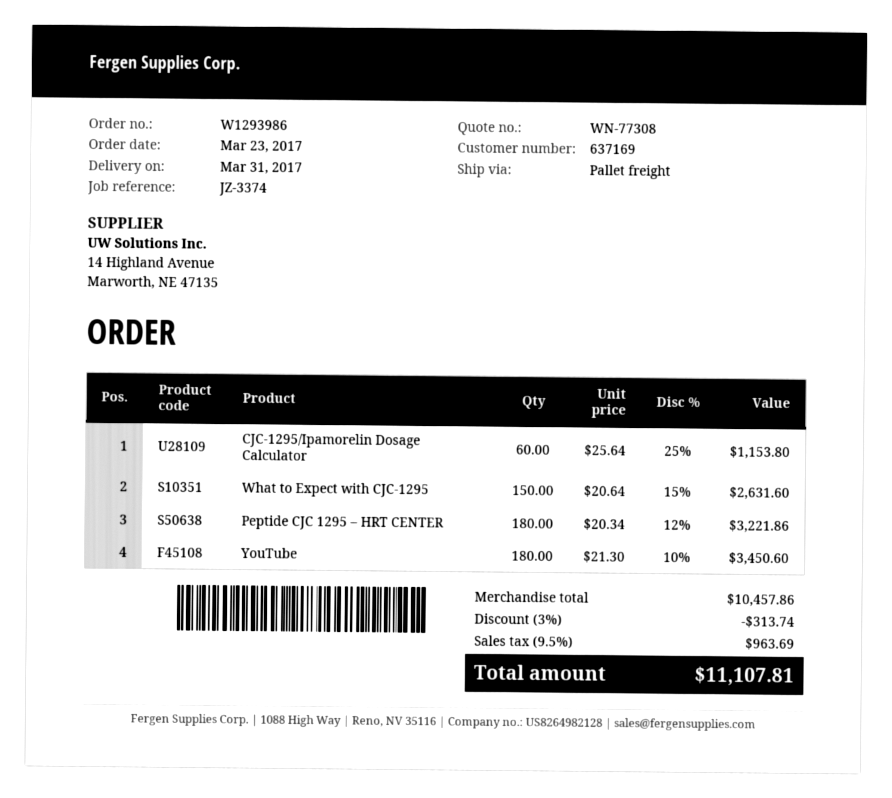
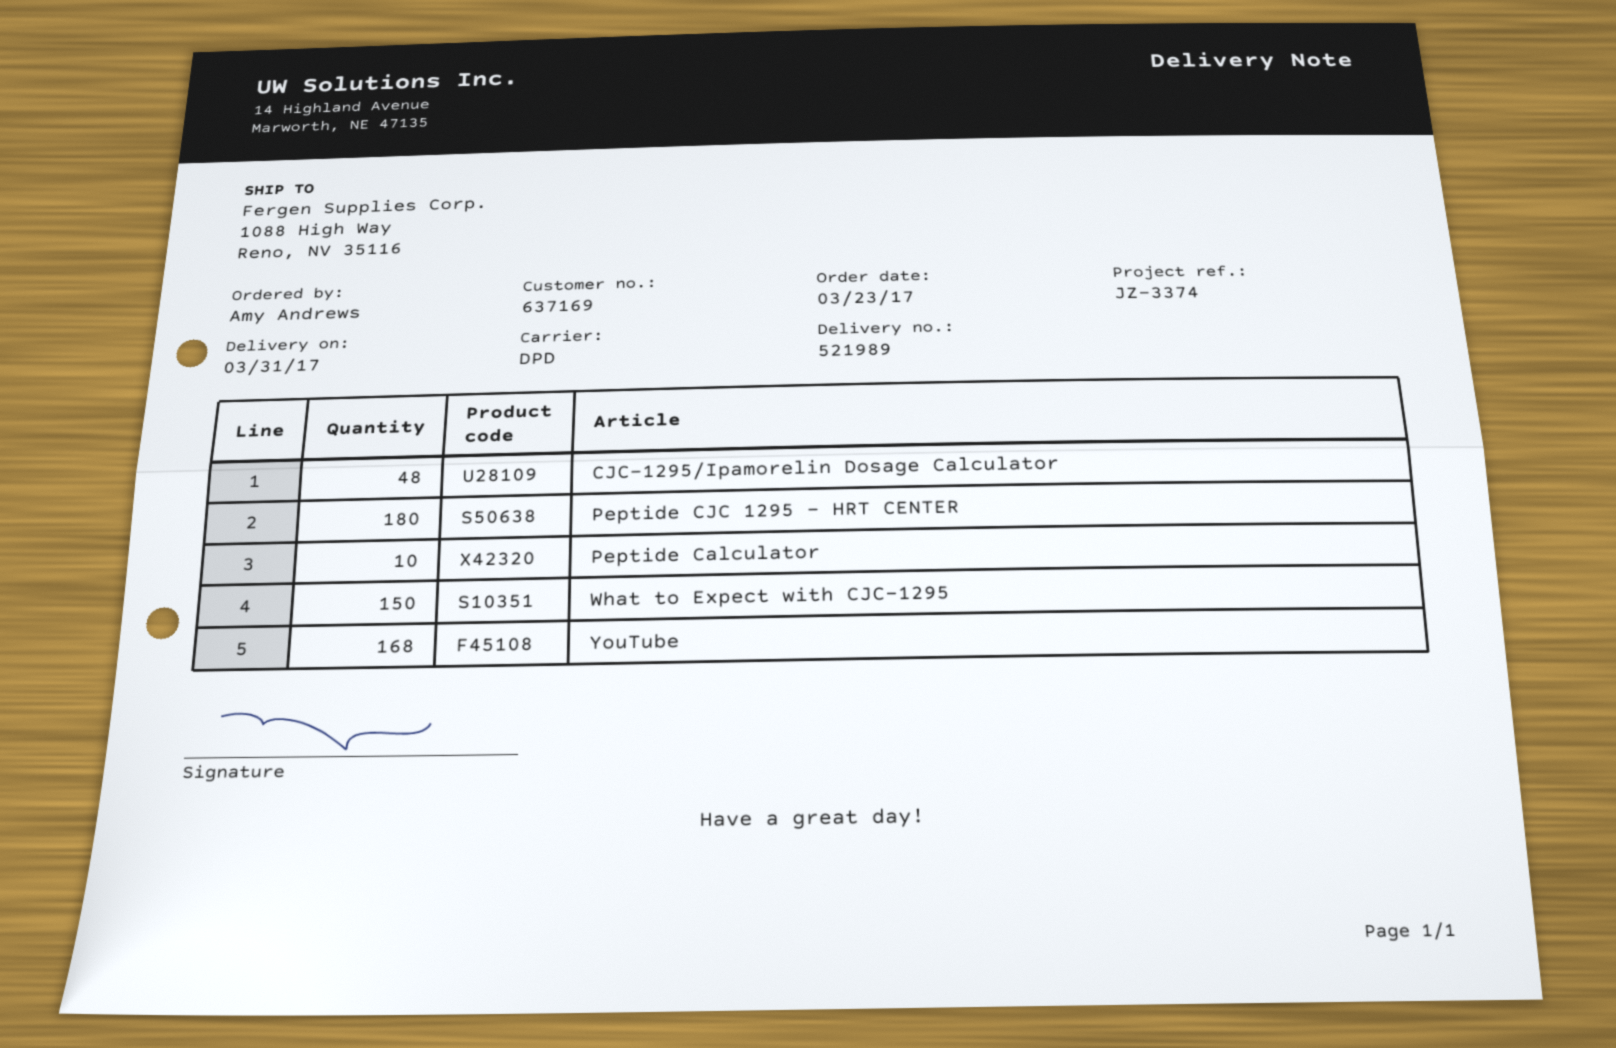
shipping method: pallet freight -> DPD
CJC-1295/Ipamorelin Dosage Calculator: 60 -> 48
YouTube: 180 -> 168
Peptide Calculator: none -> 10

